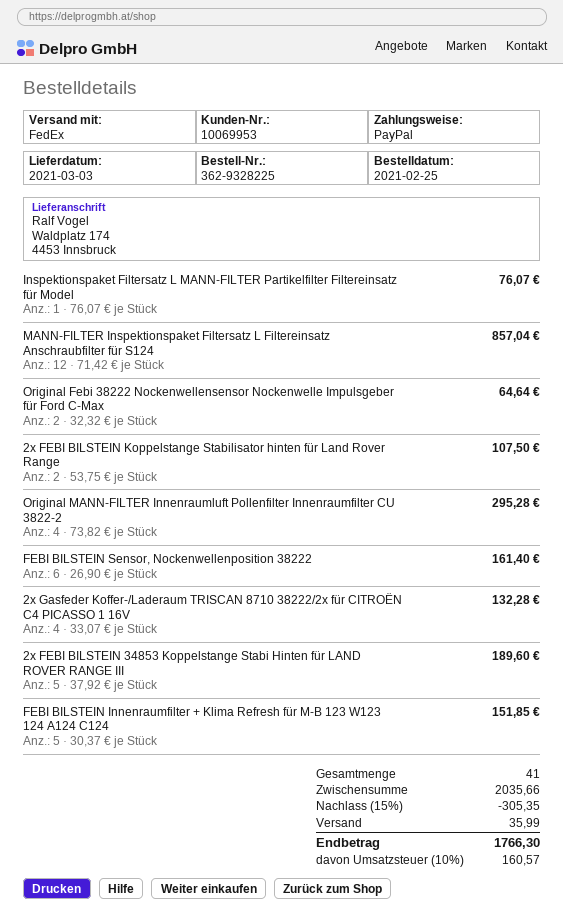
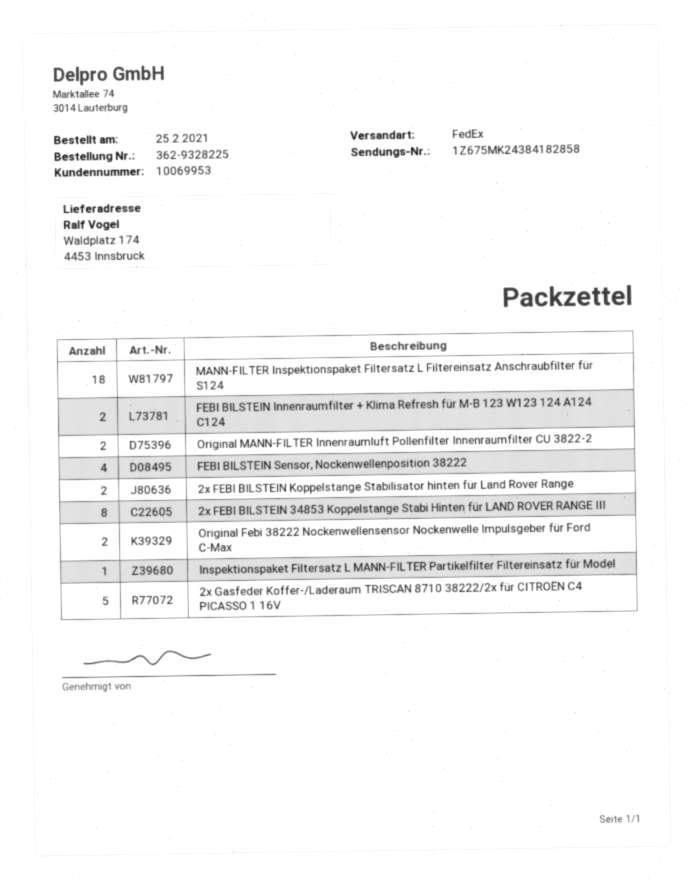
MANN-FILTER Inspektionspaket Filtersatz L Filtereinsatz Anschraubfilter für S124: 12 -> 18
Original MANN-FILTER Innenraumluft Pollenfilter Innenraumfilter CU 3822-2: 4 -> 2
FEBI BILSTEIN Sensor, Nockenwellenposition 38222: 6 -> 4
2x Gasfeder Koffer-/Laderaum TRISCAN 8710 38222/2x für CITROËN C4 PICASSO 1 16V: 4 -> 5
2x FEBI BILSTEIN 34853 Koppelstange Stabi Hinten für LAND ROVER RANGE III: 5 -> 8
FEBI BILSTEIN Innenraumfilter + Klima Refresh für M-B 123 W123 124 A124 C124: 5 -> 2

